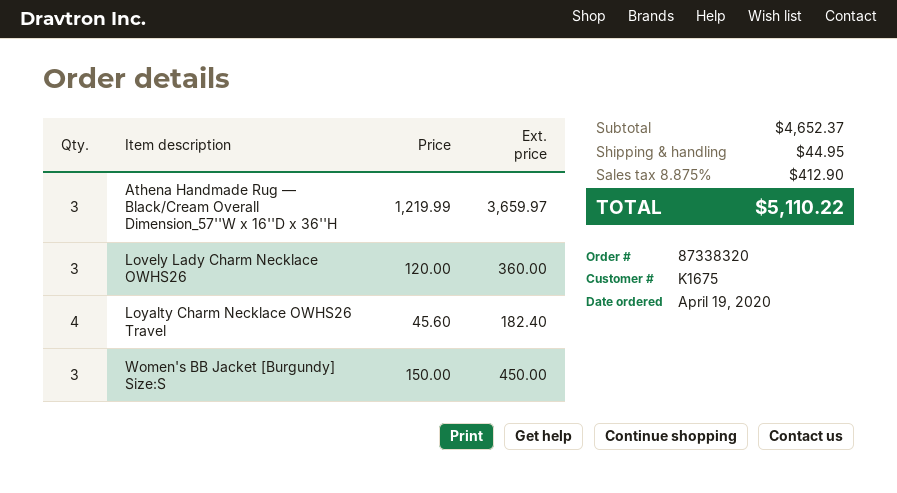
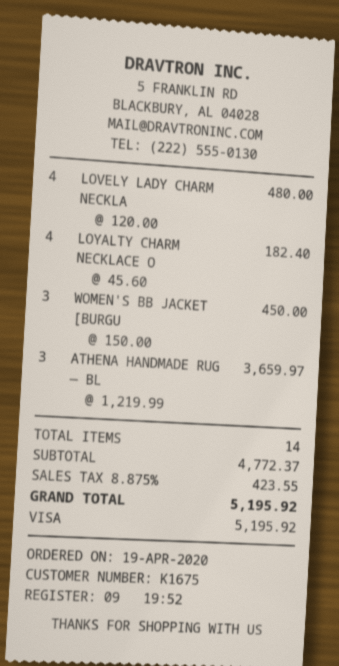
Lovely Lady Charm Necklace OWHS26: 3 x 120.00 = 360.00 -> 4 x 120.00 = 480.00
subtotal: 4652.37 -> 4772.37
shipping: 44.95 -> none
tax: 8.875% = 412.90 -> 8.875% = 423.55
total: 5110.22 -> 5195.92

